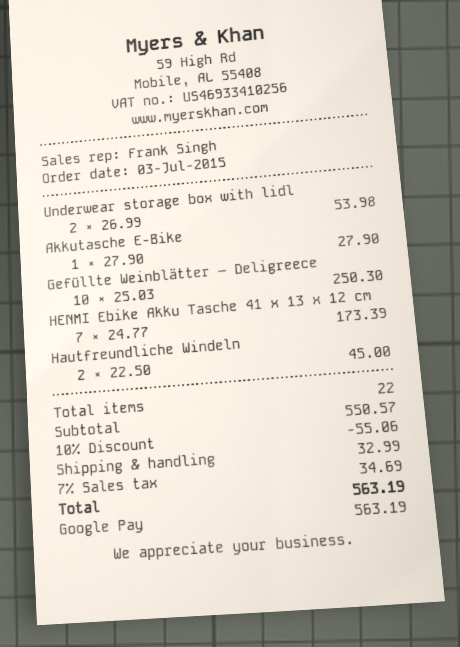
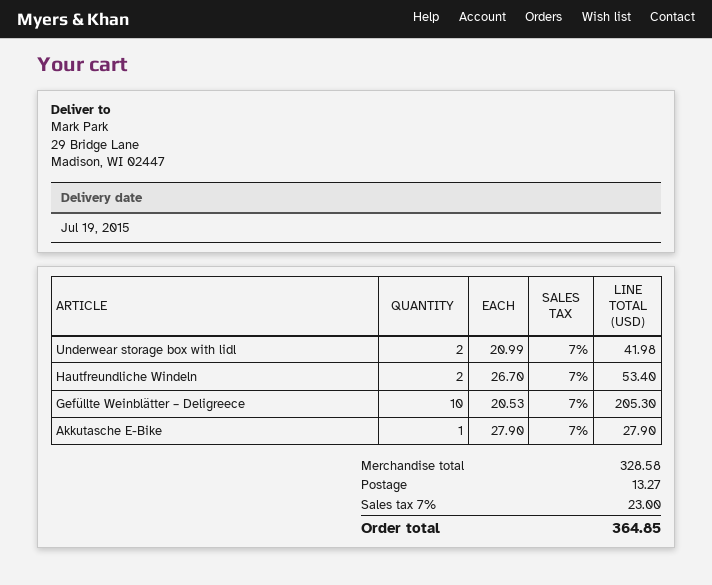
Underwear storage box with lidl: 2 x 26.99 = 53.98 -> 2 x 20.99 = 41.98
Gefüllte Weinblätter – Deligreece: 10 x 25.03 = 250.30 -> 10 x 20.53 = 205.30
HENMI Ebike Akku Tasche 41 x 13 x 12 cm: 7 x 24.77 = 173.39 -> none
Hautfreundliche Windeln: 2 x 22.50 = 45.00 -> 2 x 26.70 = 53.40
subtotal: 550.57 -> 328.58
discount: 10% = 55.06 -> none
shipping: 32.99 -> 13.27
tax: 7% = 34.69 -> 7% = 23.00
total: 563.19 -> 364.85

